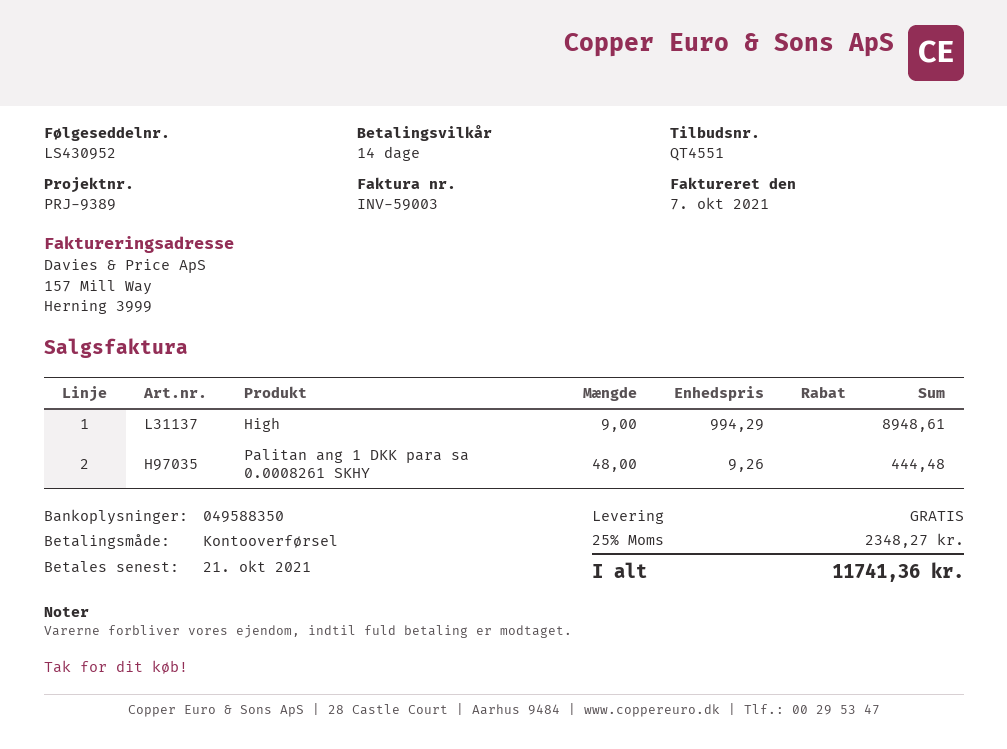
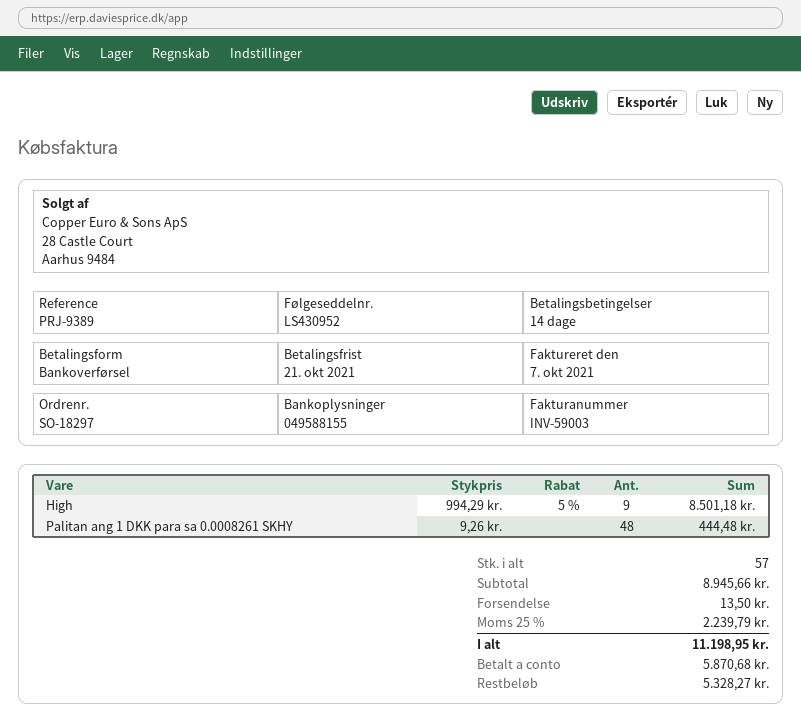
bank account: 049588350 -> 049588155
High: 9 x 994.29 = 8948.61 -> 9 x 994.29 - 5% = 8501.18
shipping: 0.00 -> 13.50
tax: 25% = 2348.27 -> 25% = 2239.79
total: 11741.36 -> 11198.95

